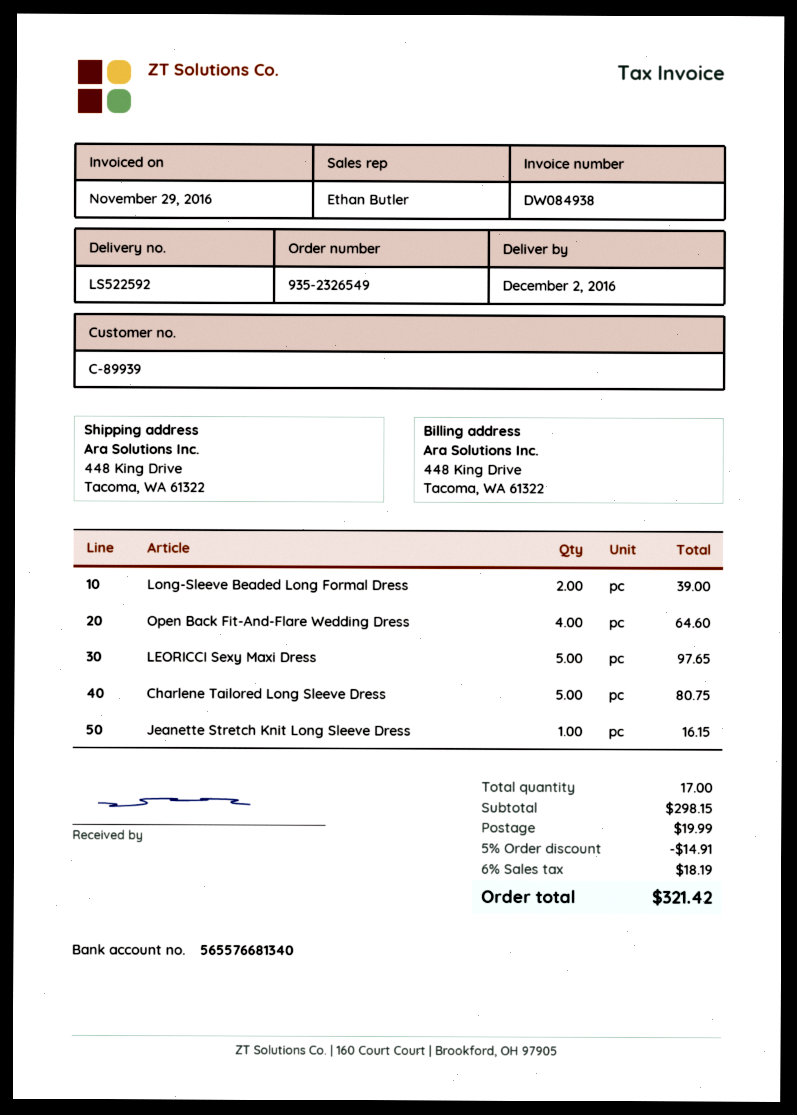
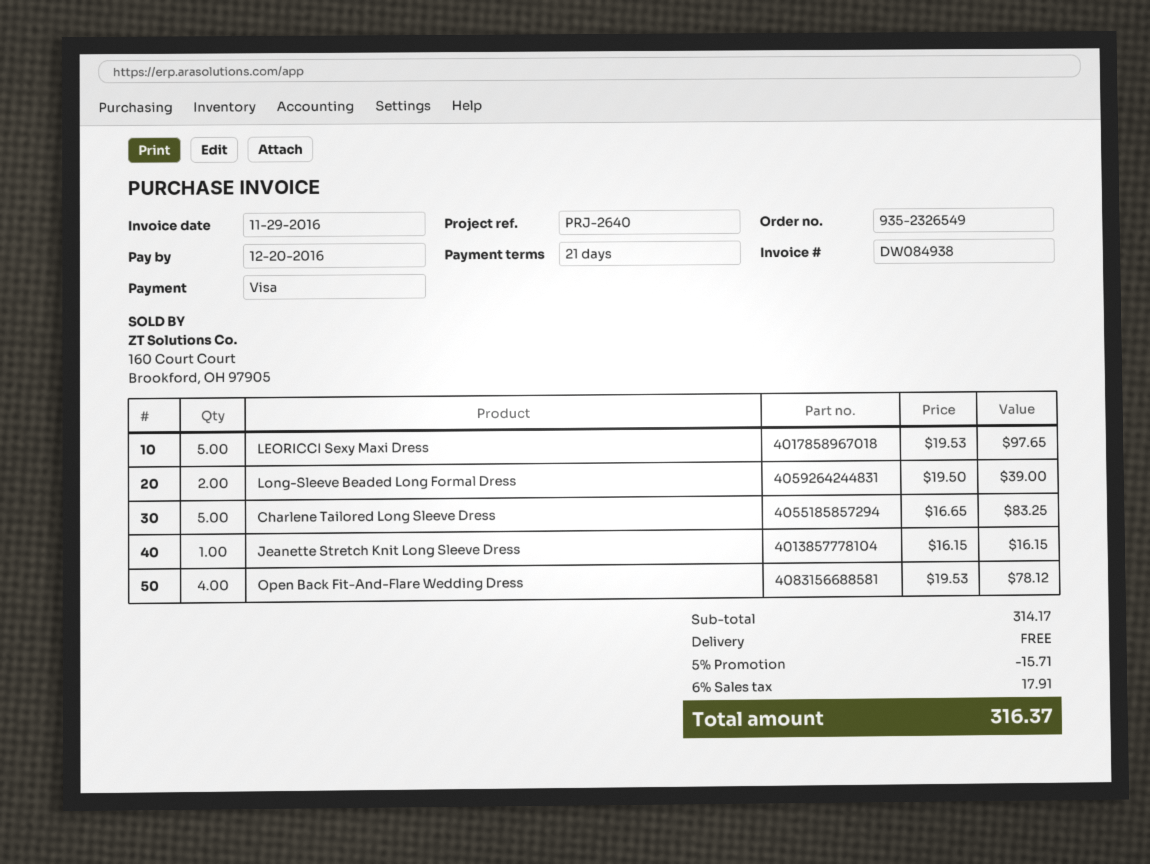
Open Back Fit-And-Flare Wedding Dress: 4 for 64.60 -> 4 for 78.12
Charlene Tailored Long Sleeve Dress: 5 for 80.75 -> 5 for 83.25
subtotal: 298.15 -> 314.17
discount: 5% = 14.91 -> 5% = 15.71
shipping: 19.99 -> 0.00
tax: 6% = 18.19 -> 6% = 17.91
total: 321.42 -> 316.37

